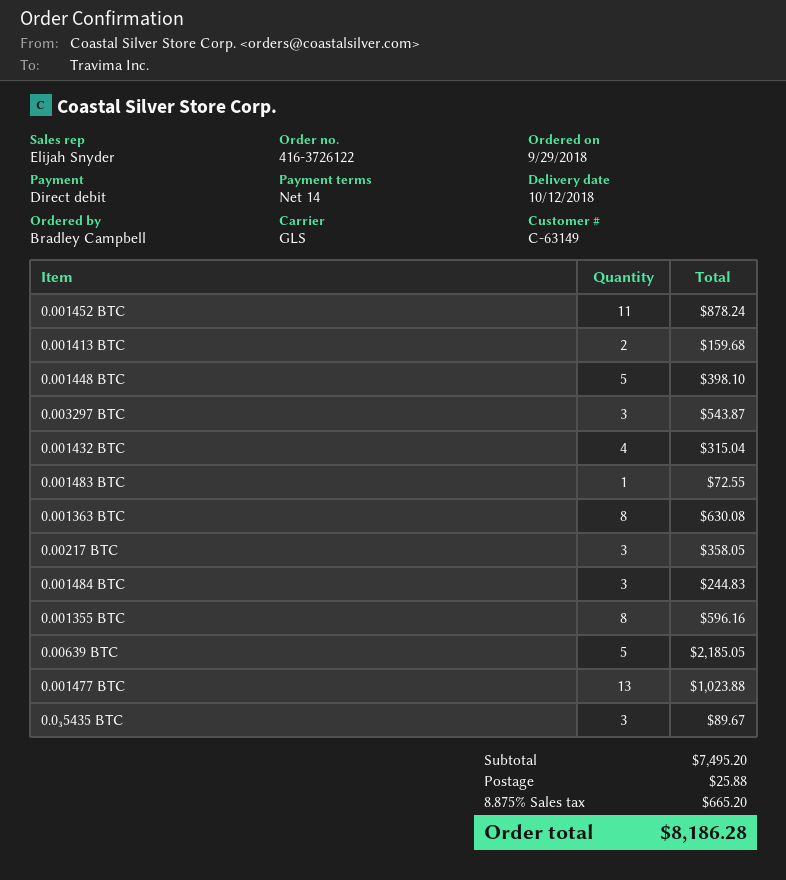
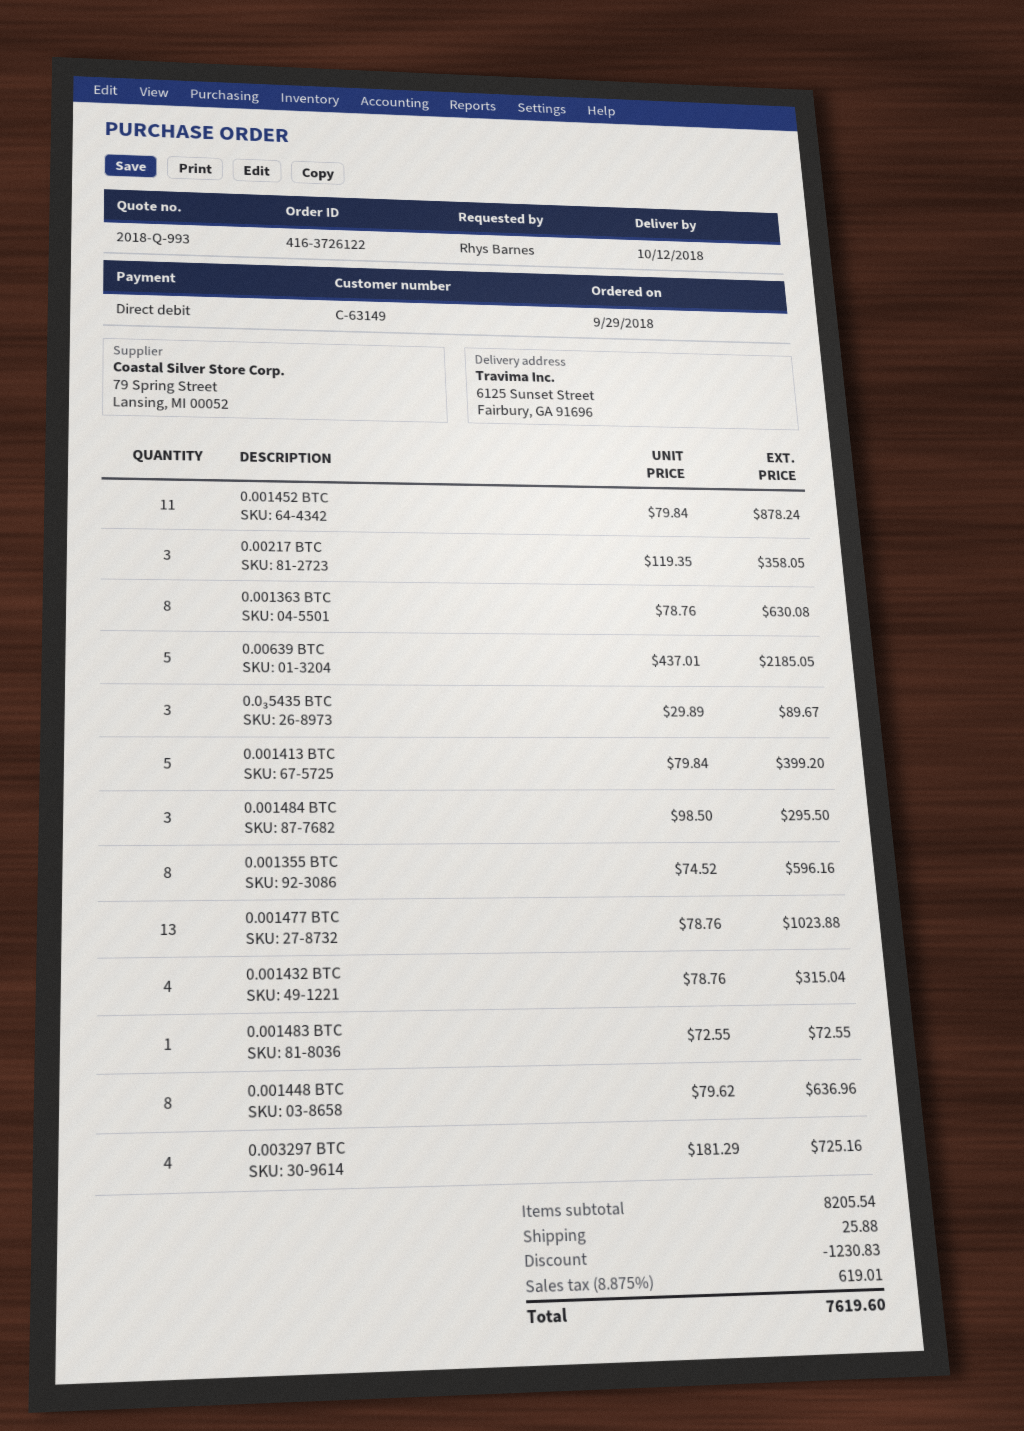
ordered by: Bradley Campbell -> Rhys Barnes
0.001413 BTC: 2 for 159.68 -> 5 for 399.20
0.001448 BTC: 5 for 398.10 -> 8 for 636.96
0.003297 BTC: 3 for 543.87 -> 4 for 725.16
0.001484 BTC: 3 for 244.83 -> 3 for 295.50
subtotal: 7495.20 -> 8205.54
discount: none -> 1230.83
tax: 8.875% = 665.20 -> 8.875% = 619.01
total: 8186.28 -> 7619.60

